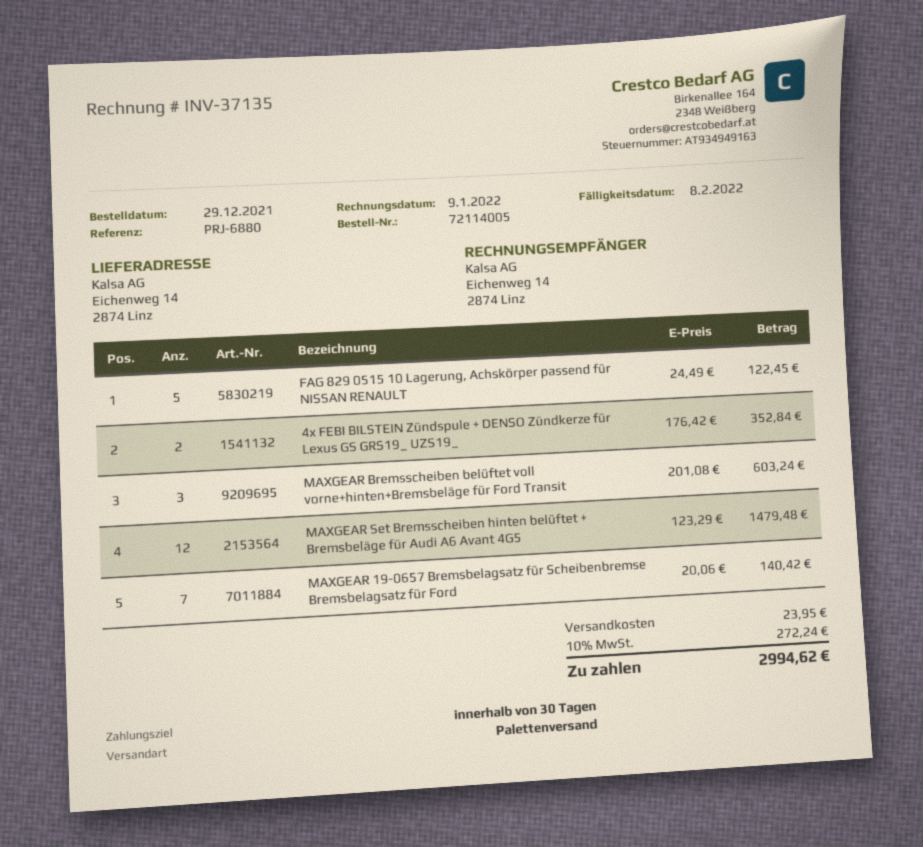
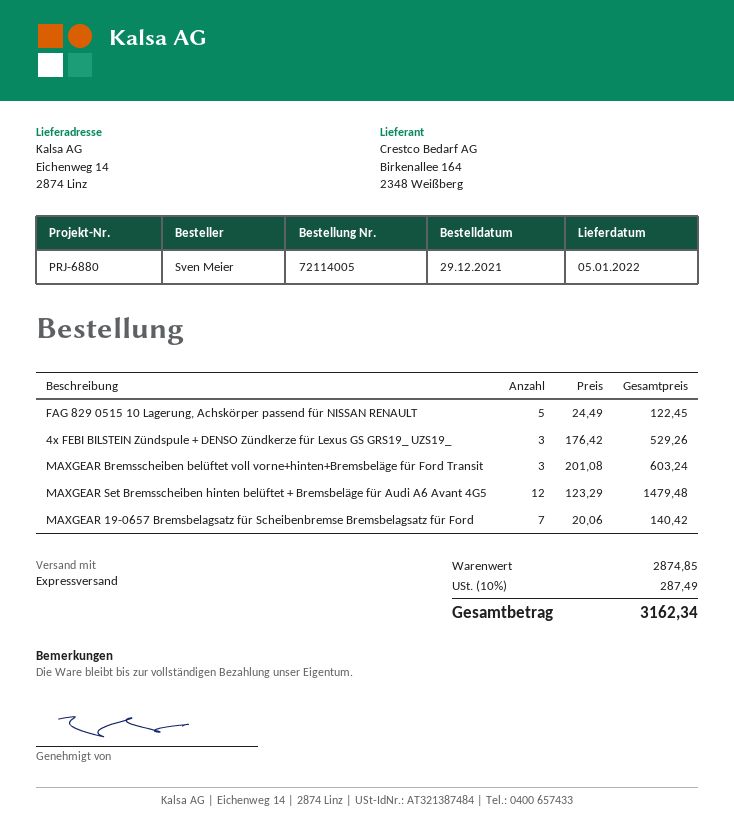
shipping method: pallet freight -> express
4x FEBI BILSTEIN Zündspule + DENSO Zündkerze für Lexus GS GRS19_ UZS19_: 2 x 176.42 = 352.84 -> 3 x 176.42 = 529.26
shipping: 23.95 -> none
tax: 10% = 272.24 -> 10% = 287.49
total: 2994.62 -> 3162.34

